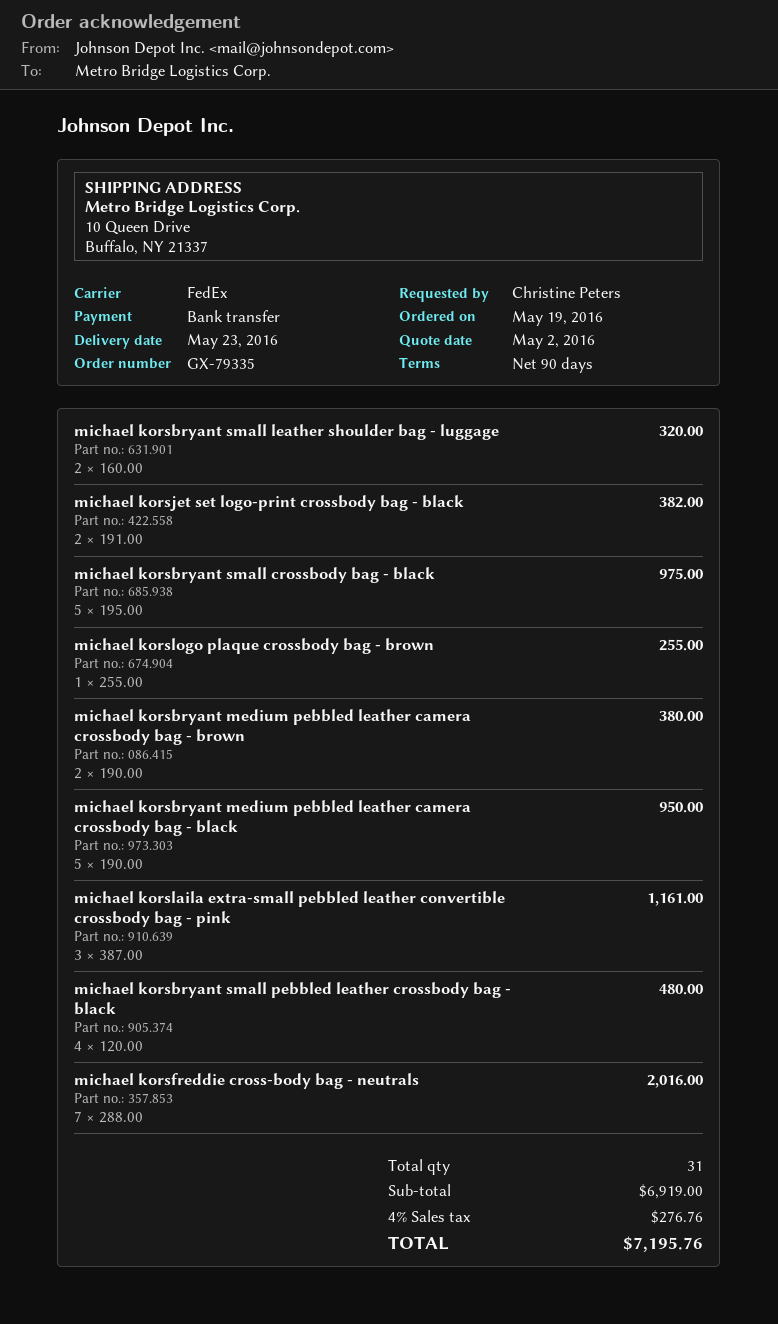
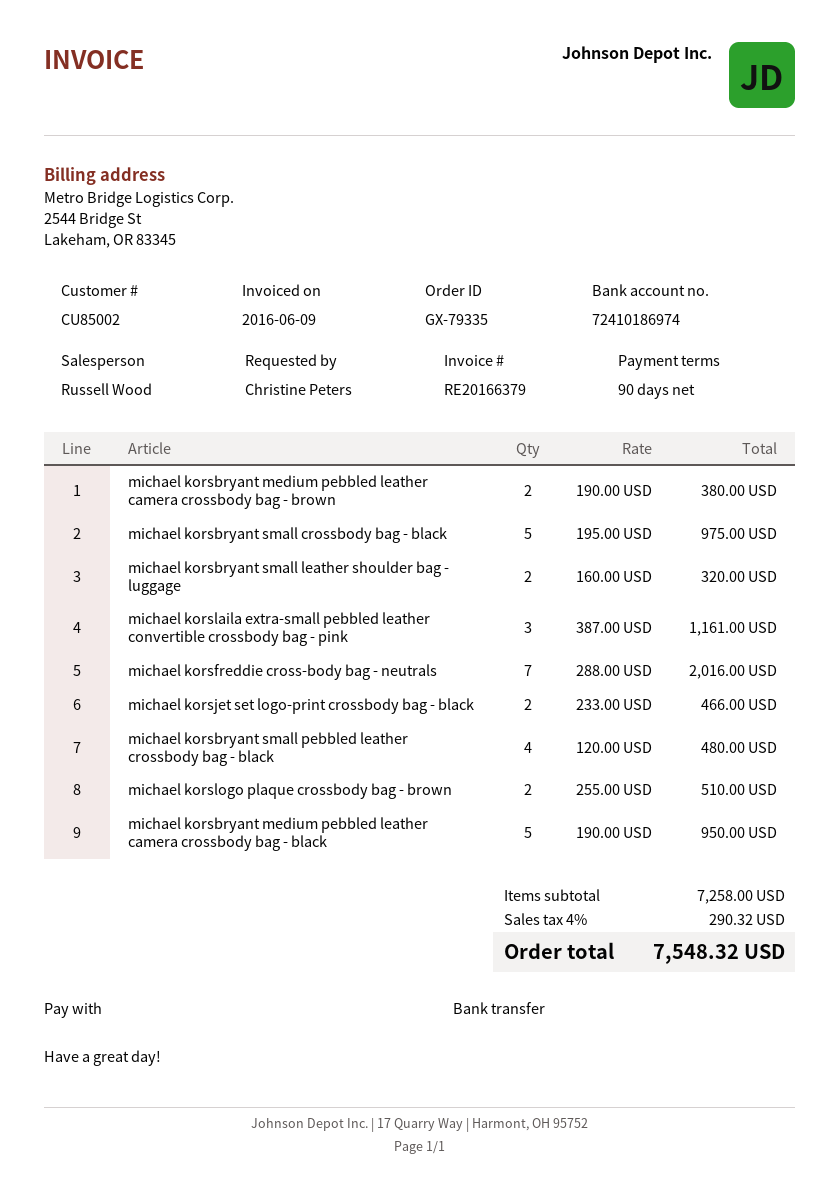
michael korsjet set logo-print crossbody bag - black: 2 x 191.00 = 382.00 -> 2 x 233.00 = 466.00
michael korslogo plaque crossbody bag - brown: 1 x 255.00 = 255.00 -> 2 x 255.00 = 510.00
subtotal: 6919.00 -> 7258.00
tax: 4% = 276.76 -> 4% = 290.32
total: 7195.76 -> 7548.32

